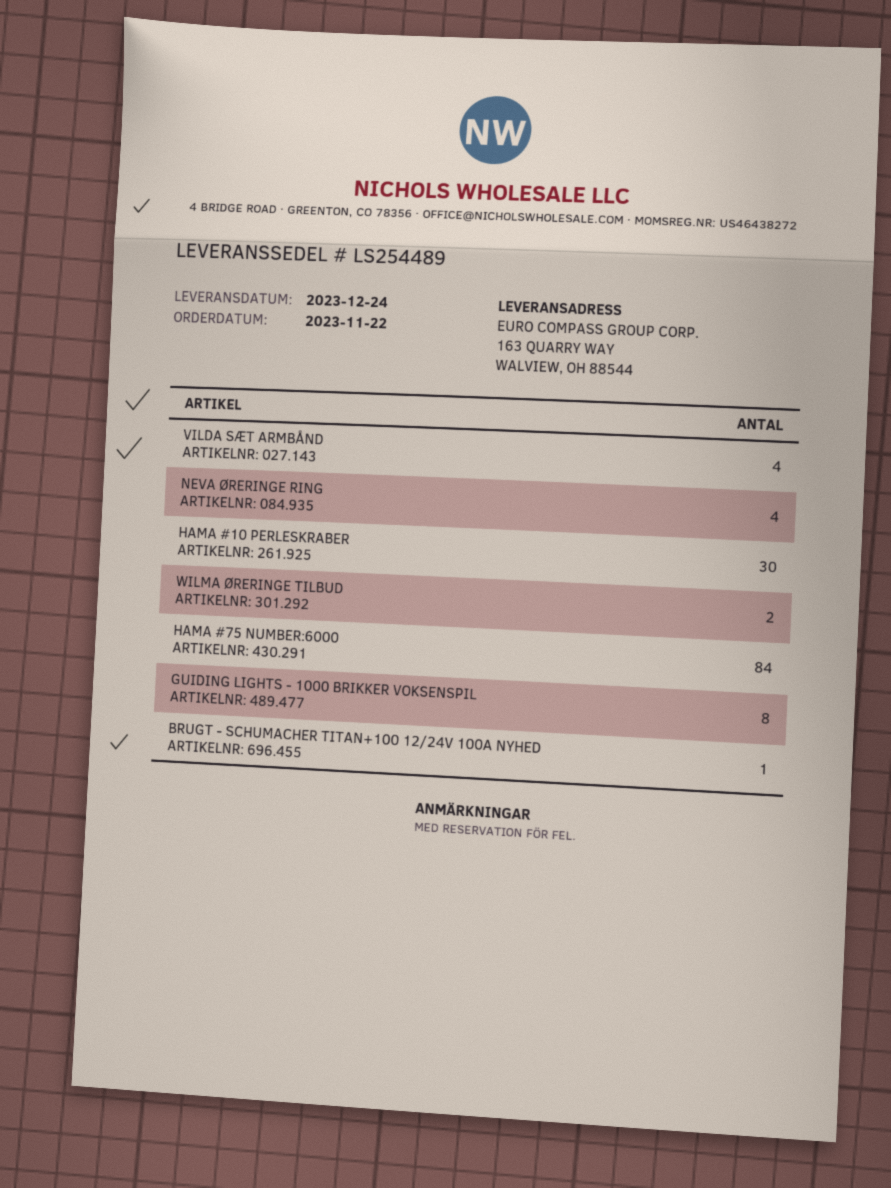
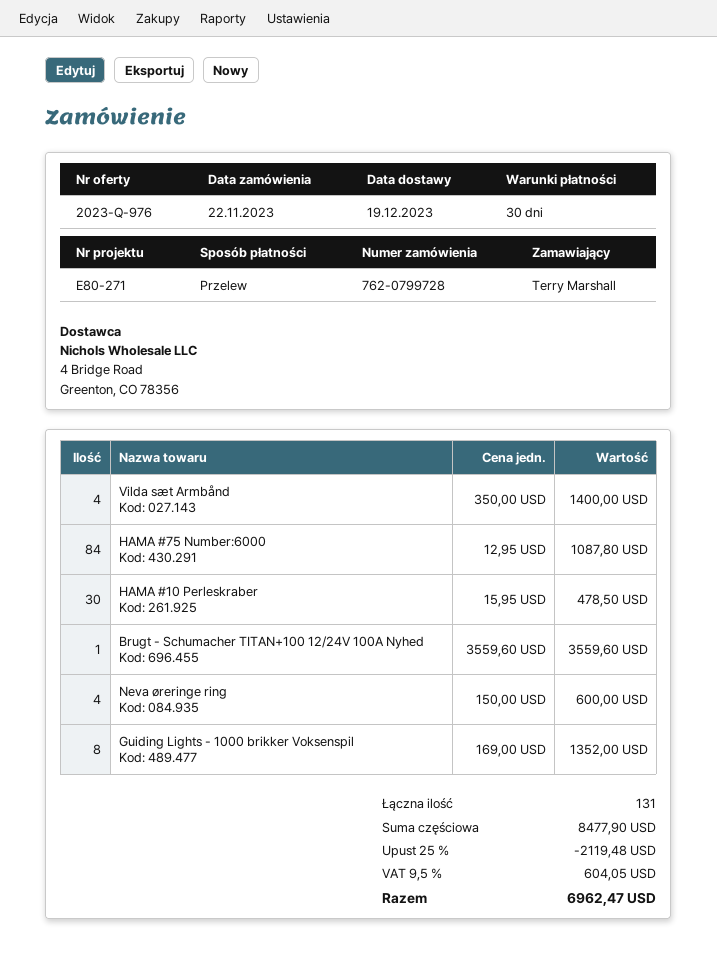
delivery date: 2023-12-24 -> 2023-12-19
WILMA ØRERINGE TILBUD: 2 -> none

